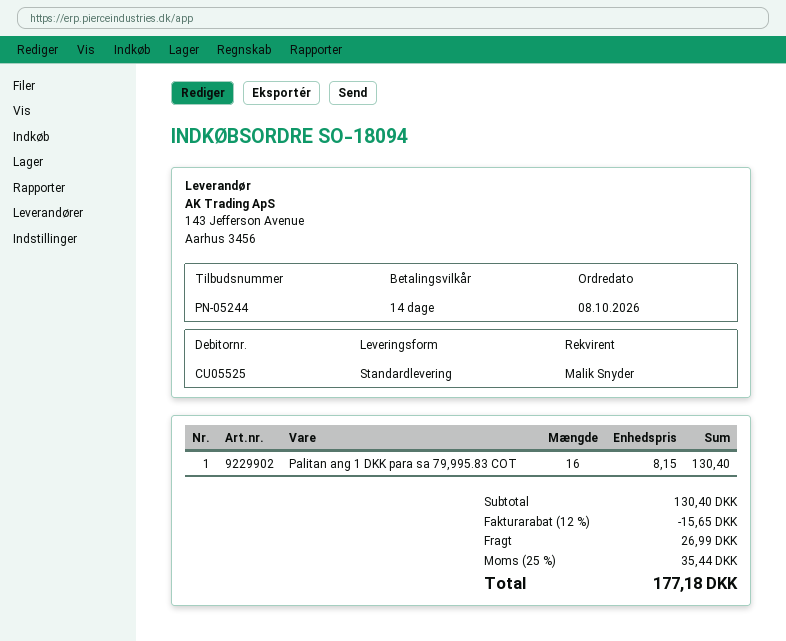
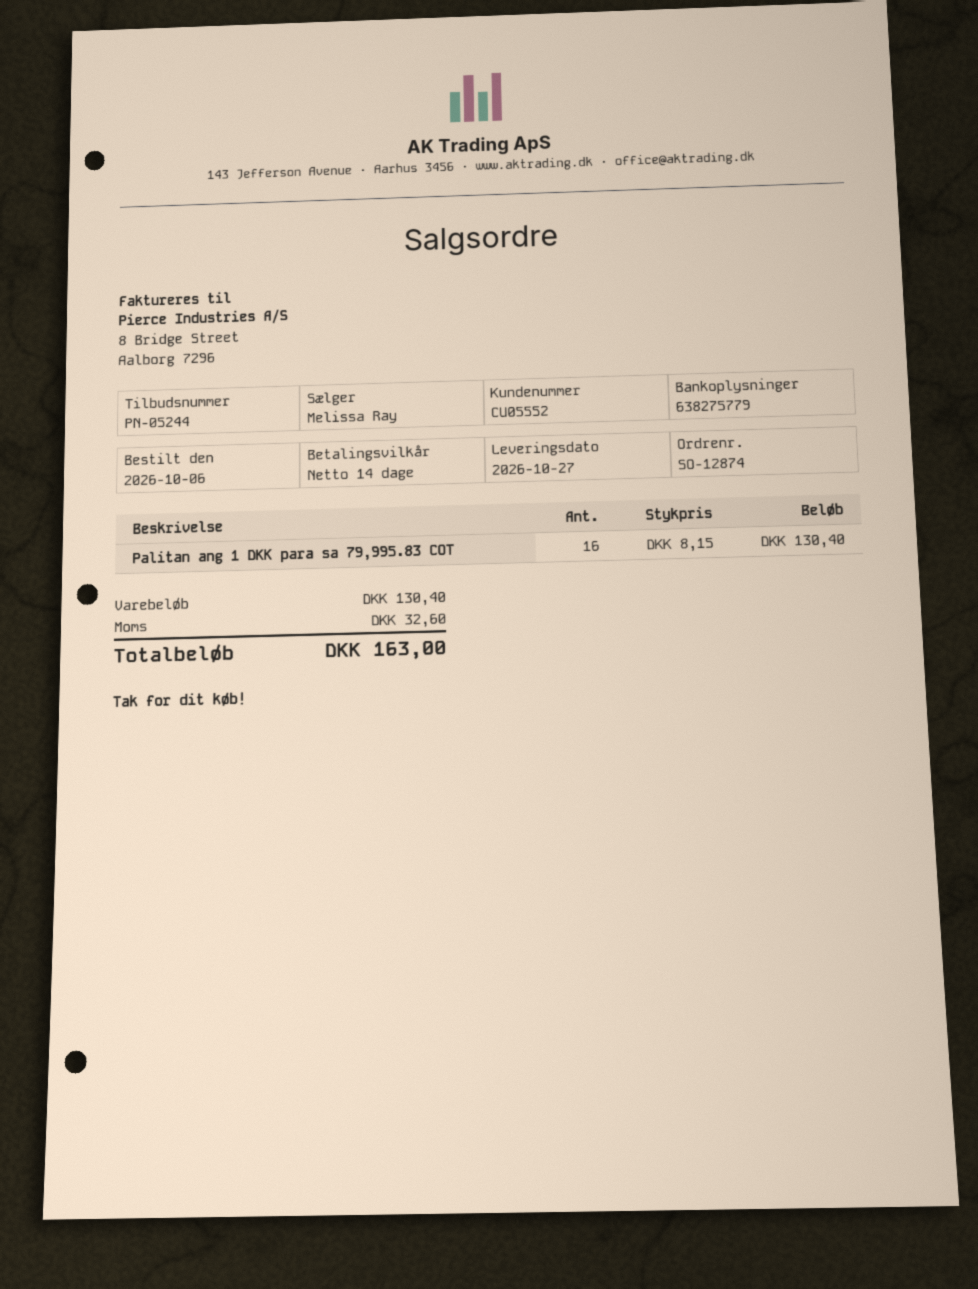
order number: SO-18094 -> SO-12874
order date: 2026-10-08 -> 2026-10-06
customer number: CU05525 -> CU05552
discount: 12% = 15.65 -> none
shipping: 26.99 -> none
tax: 35.44 -> 32.60
total: 177.18 -> 163.00

